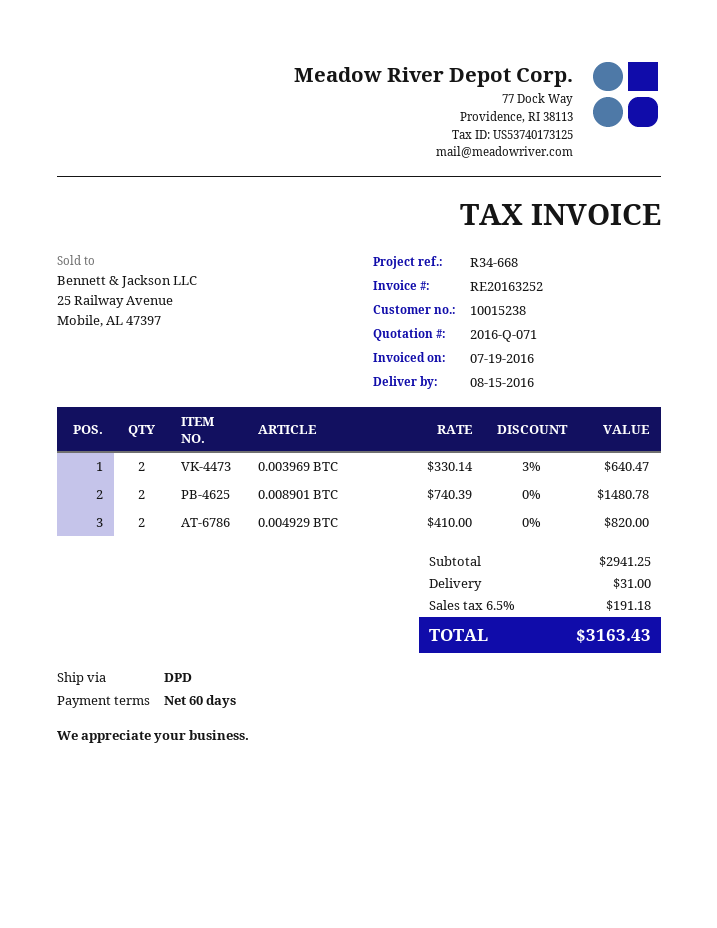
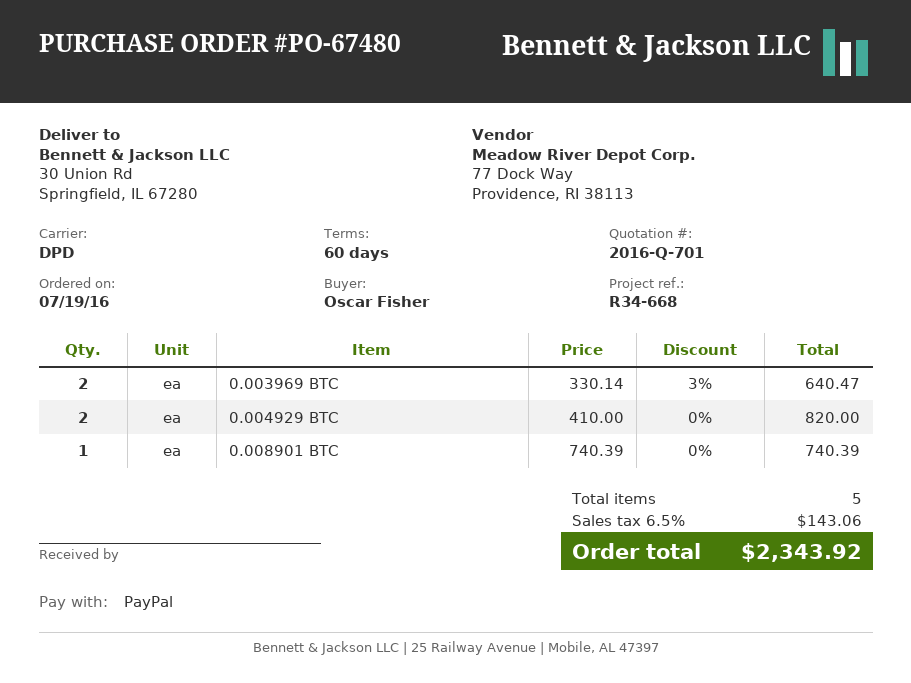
quote number: 2016-Q-071 -> 2016-Q-701
0.008901 BTC: 2 x 740.39 = 1480.78 -> 1 x 740.39 = 740.39
shipping: 31.00 -> none
tax: 6.5% = 191.18 -> 6.5% = 143.06
total: 3163.43 -> 2343.92

